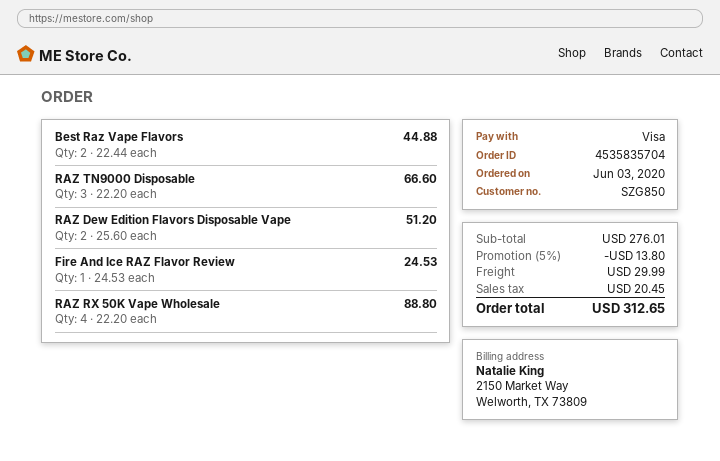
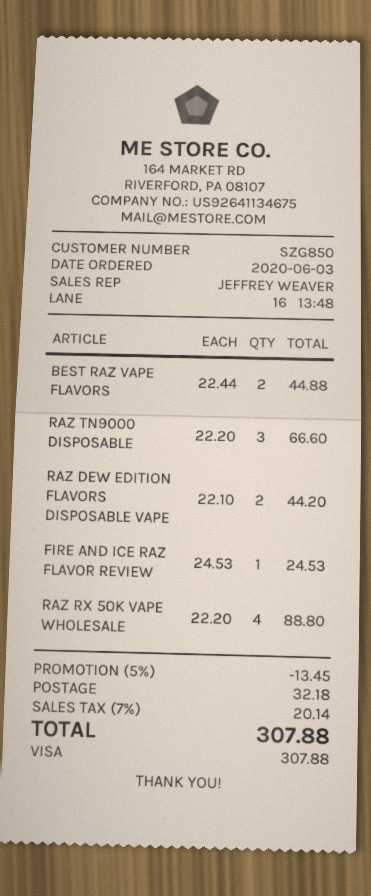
RAZ Dew Edition Flavors Disposable Vape: 2 x 25.60 = 51.20 -> 2 x 22.10 = 44.20
discount: 5% = 13.80 -> 5% = 13.45
shipping: 29.99 -> 32.18
tax: 20.45 -> 20.14
total: 312.65 -> 307.88

